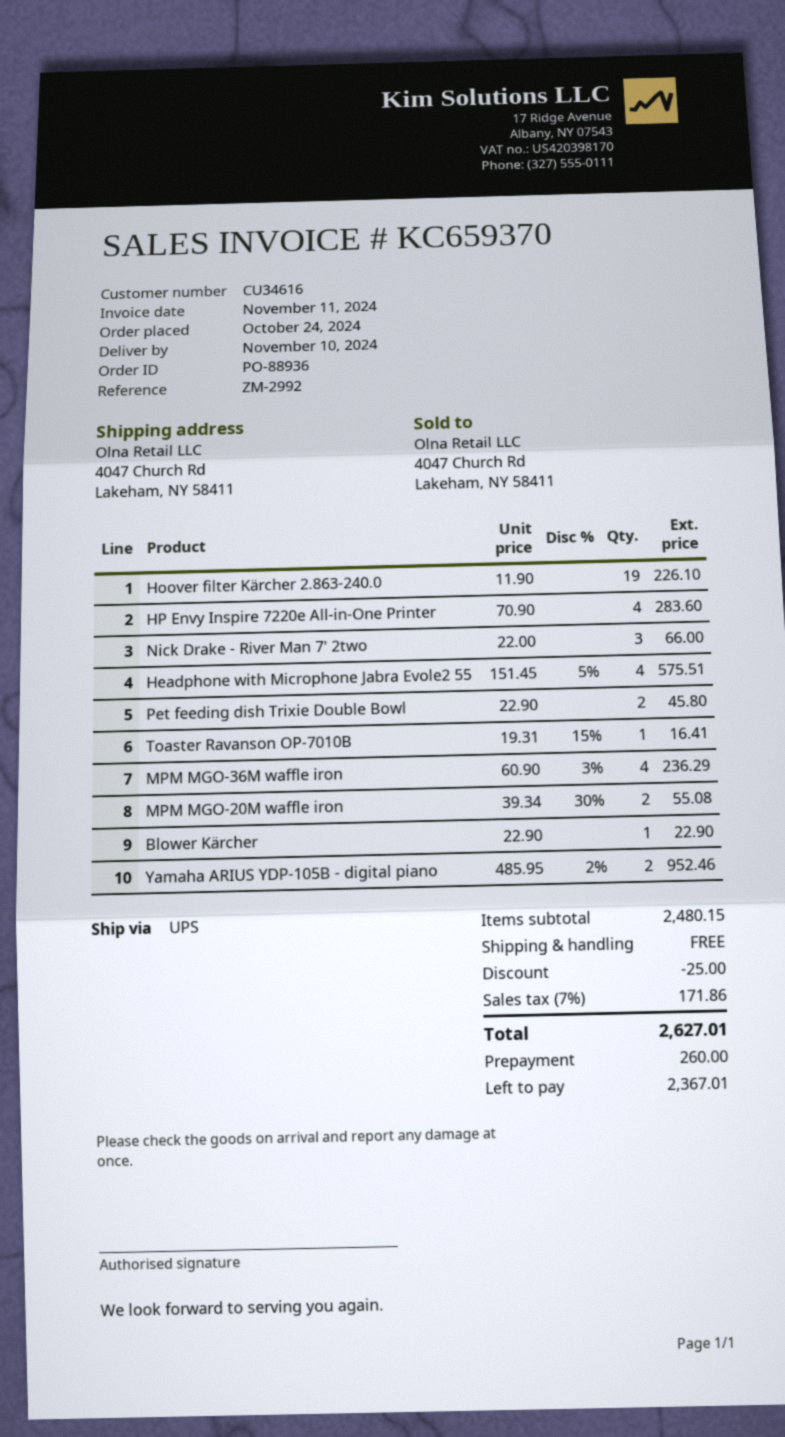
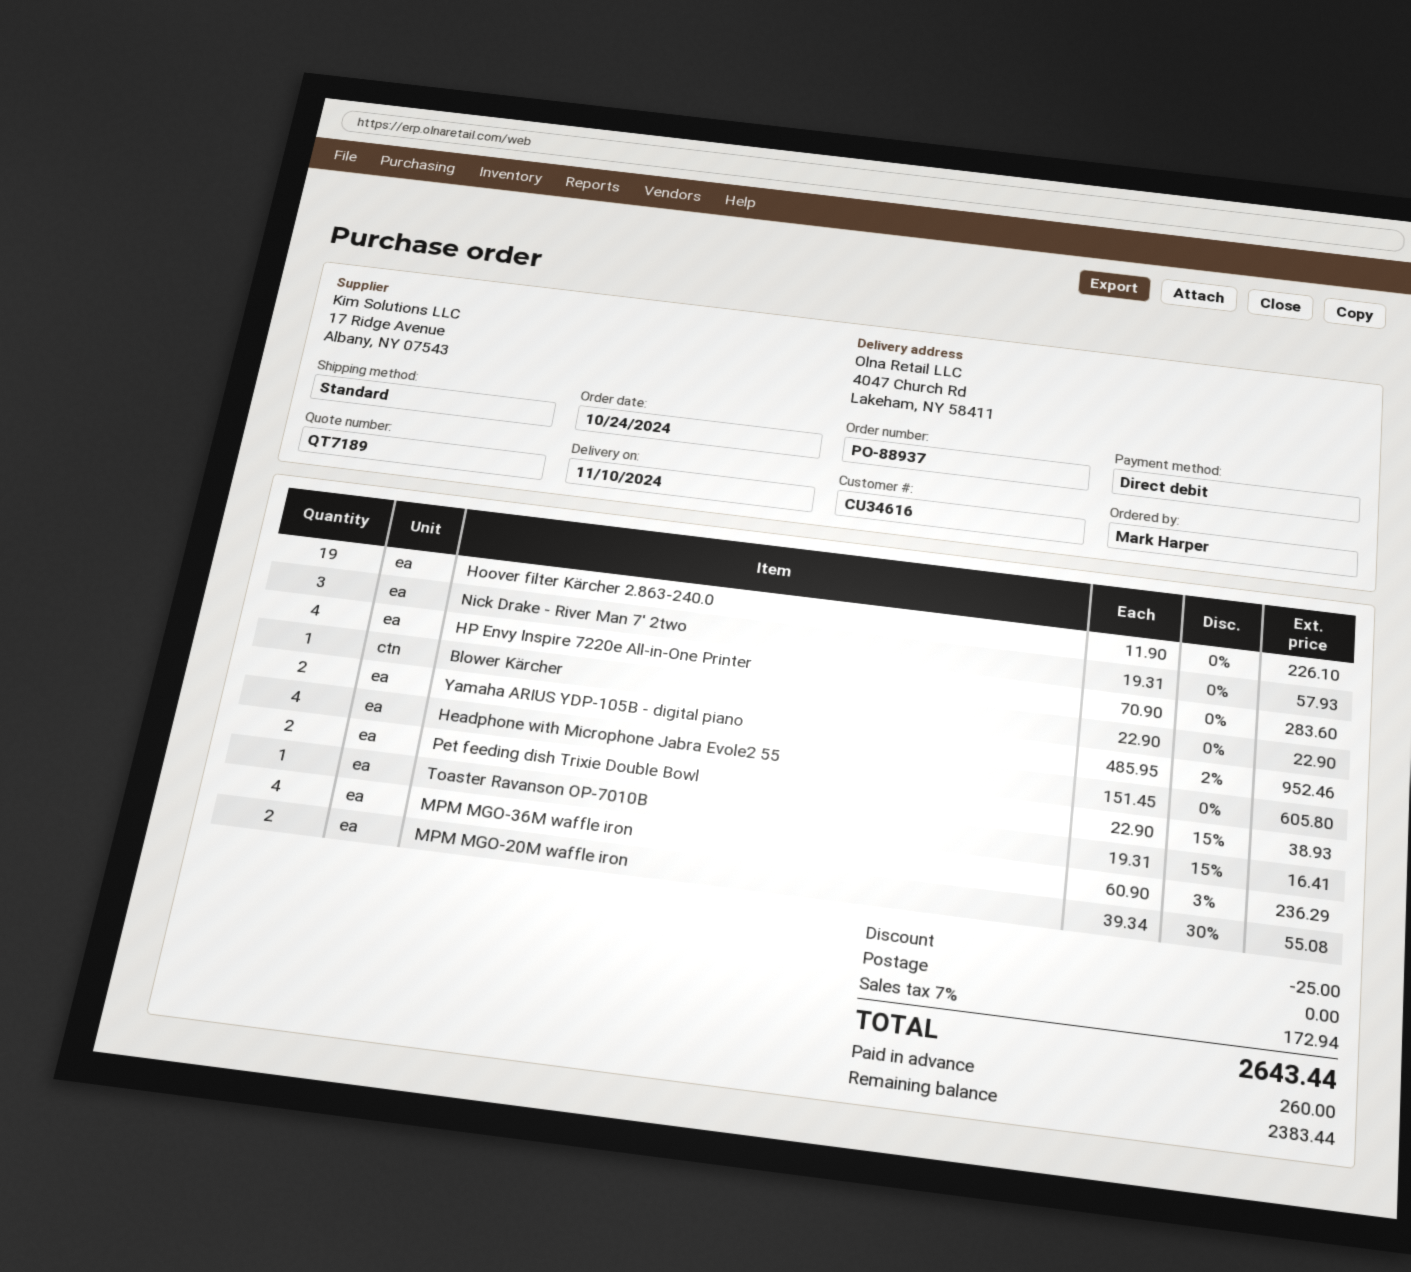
order number: PO-88936 -> PO-88937
shipping method: UPS -> standard
Nick Drake - River Man 7' 2two: 3 x 22.00 = 66.00 -> 3 x 19.31 = 57.93
Headphone with Microphone Jabra Evole2 55: 4 x 151.45 - 5% = 575.51 -> 4 x 151.45 = 605.80
Pet feeding dish Trixie Double Bowl: 2 x 22.90 = 45.80 -> 2 x 22.90 - 15% = 38.93
tax: 7% = 171.86 -> 7% = 172.94
total: 2627.01 -> 2643.44
balance: 2367.01 -> 2383.44

